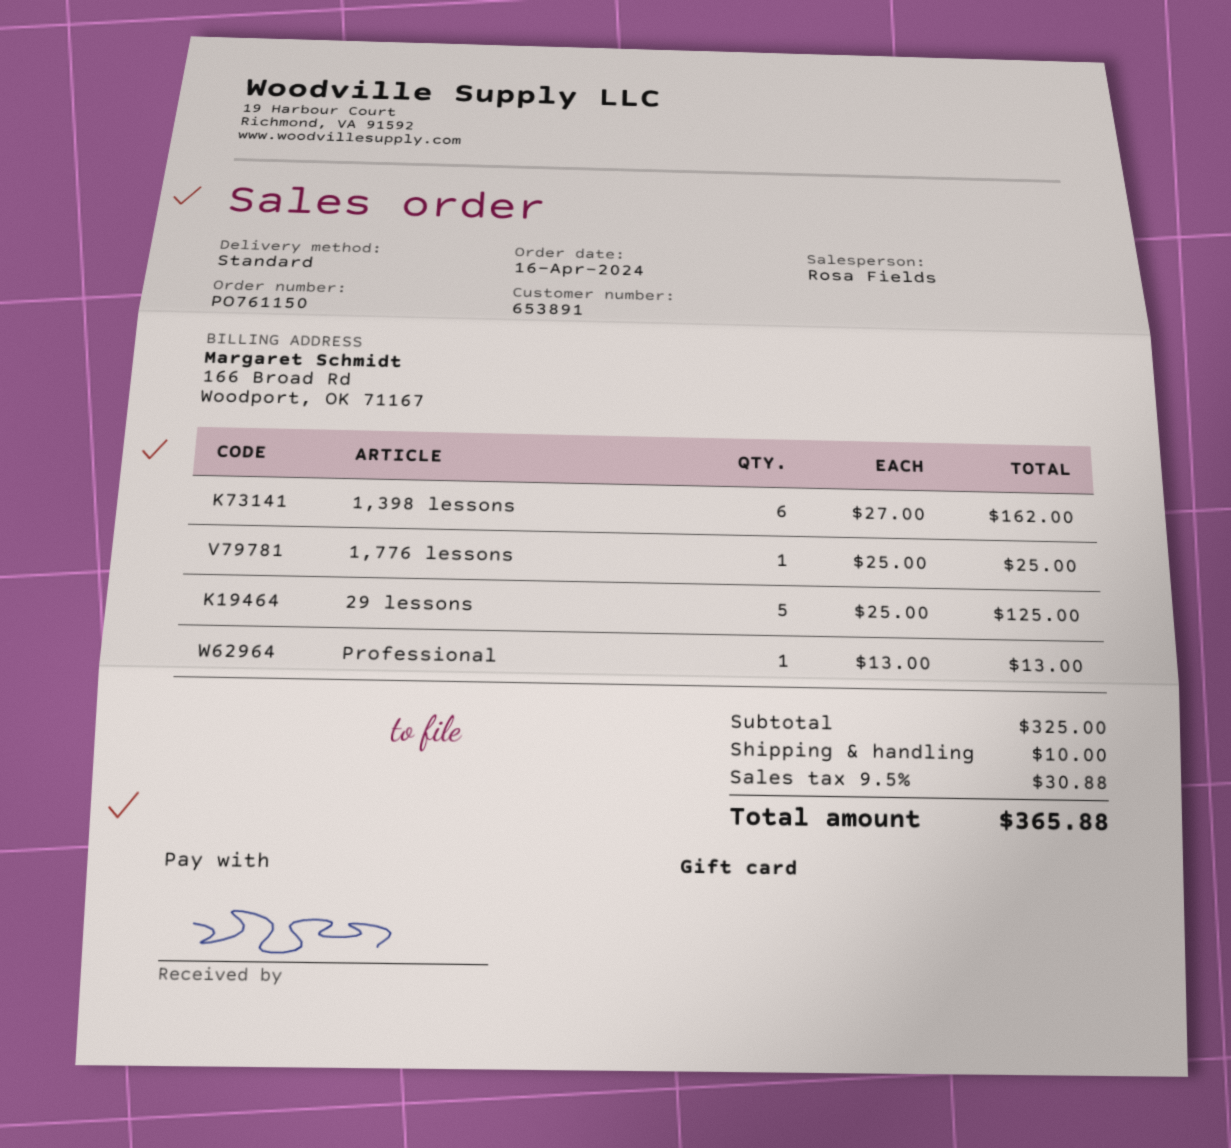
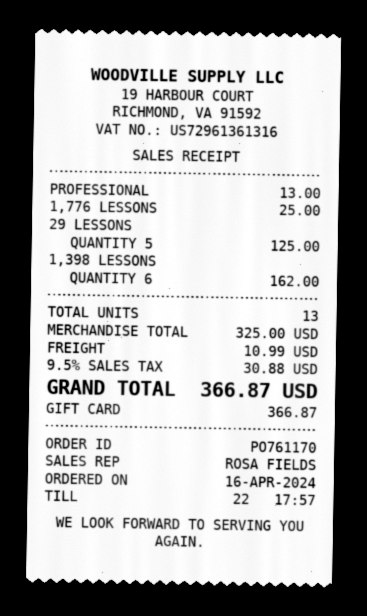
order number: PO761150 -> PO761170
shipping: 10.00 -> 10.99
total: 365.88 -> 366.87

